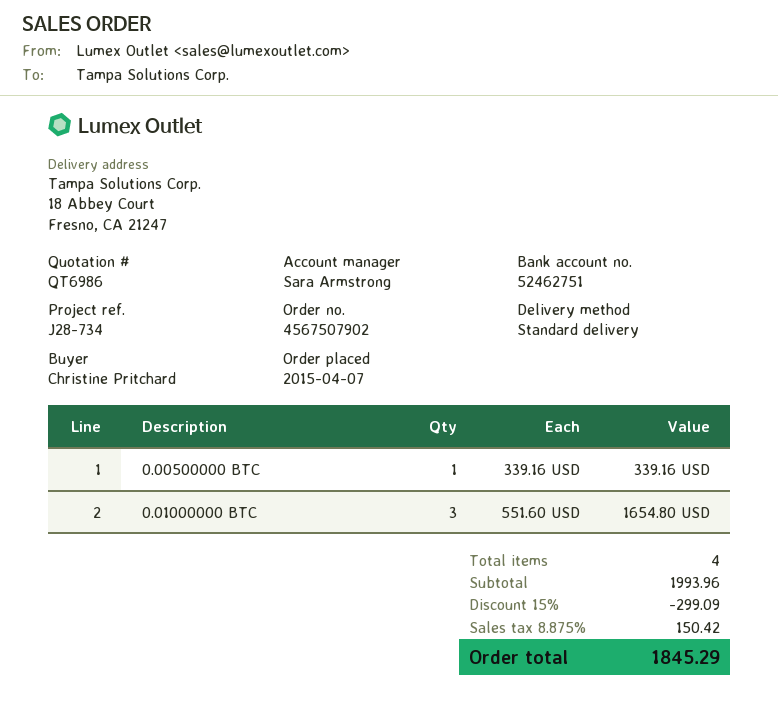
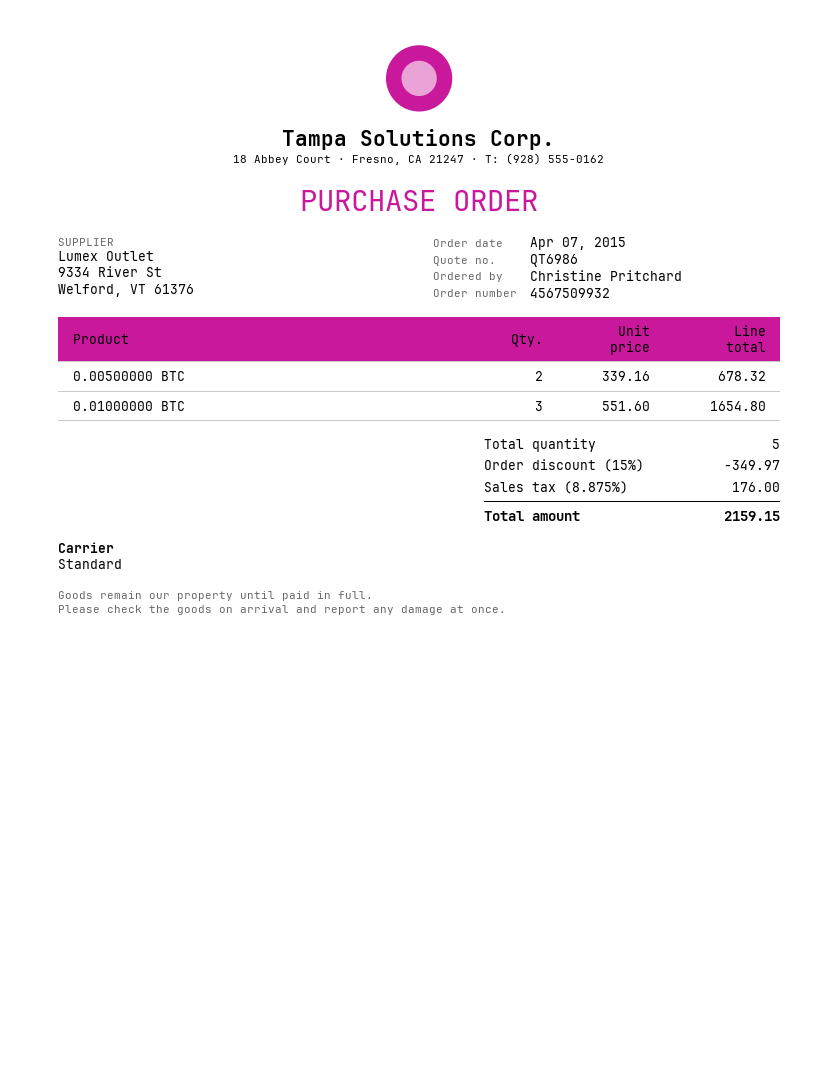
order number: 4567507902 -> 4567509932
0.00500000 BTC: 1 x 339.16 = 339.16 -> 2 x 339.16 = 678.32
total quantity: 4 -> 5
discount: 15% = 299.09 -> 15% = 349.97
tax: 8.875% = 150.42 -> 8.875% = 176.00
total: 1845.29 -> 2159.15

